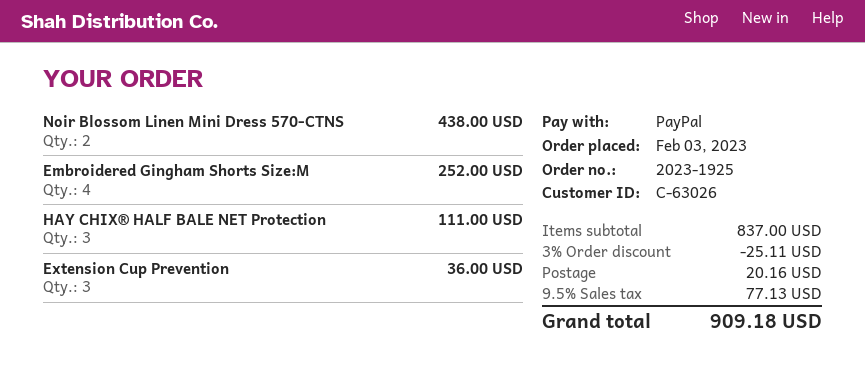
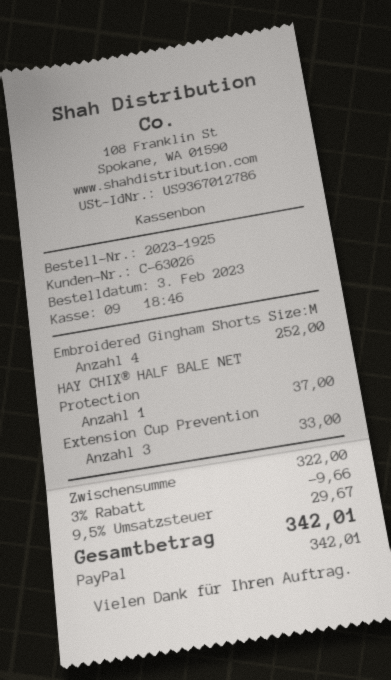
Noir Blossom Linen Mini Dress 570-CTNS: 2 for 438.00 -> none
HAY CHIX® HALF BALE NET Protection: 3 for 111.00 -> 1 for 37.00
Extension Cup Prevention: 3 for 36.00 -> 3 for 33.00
subtotal: 837.00 -> 322.00
discount: 3% = 25.11 -> 3% = 9.66
shipping: 20.16 -> none
tax: 9.5% = 77.13 -> 9.5% = 29.67
total: 909.18 -> 342.01

